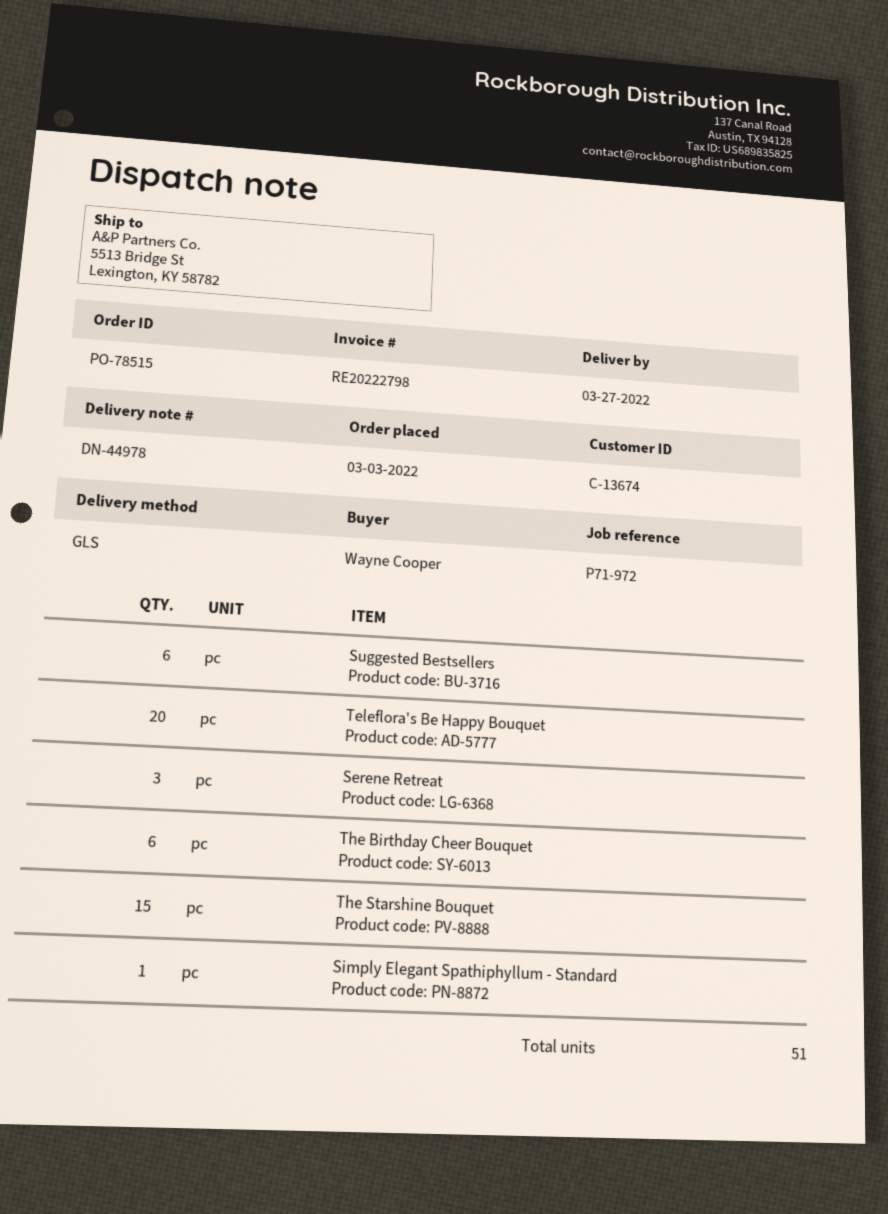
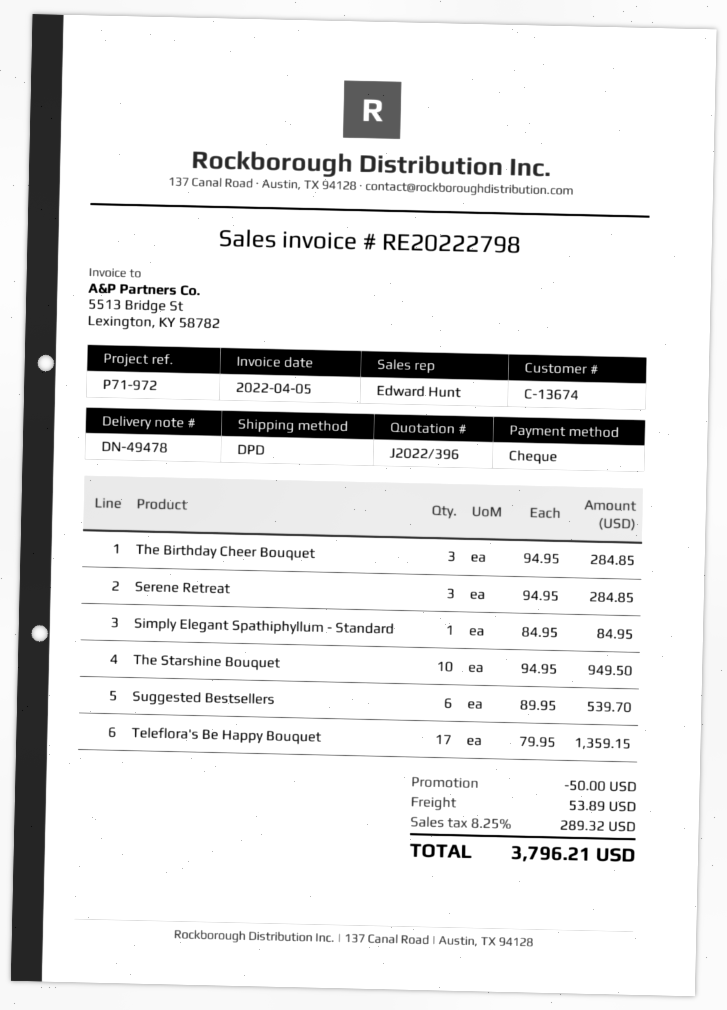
delivery note number: DN-44978 -> DN-49478
shipping method: GLS -> DPD
Teleflora's Be Happy Bouquet: 20 -> 17
The Birthday Cheer Bouquet: 6 -> 3
The Starshine Bouquet: 15 -> 10

